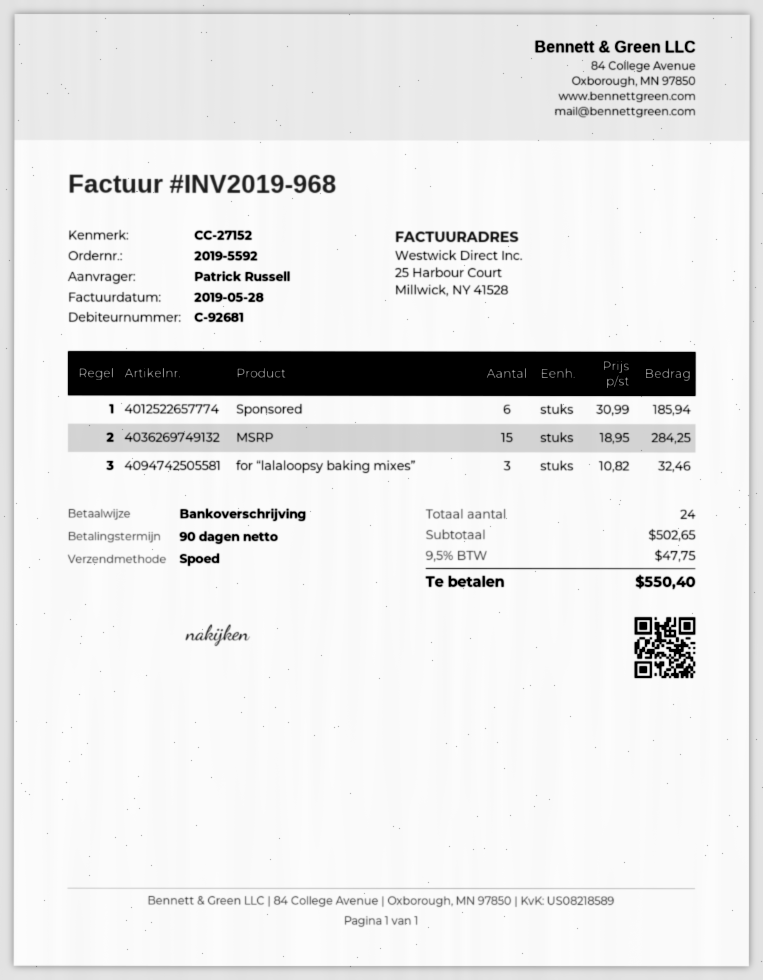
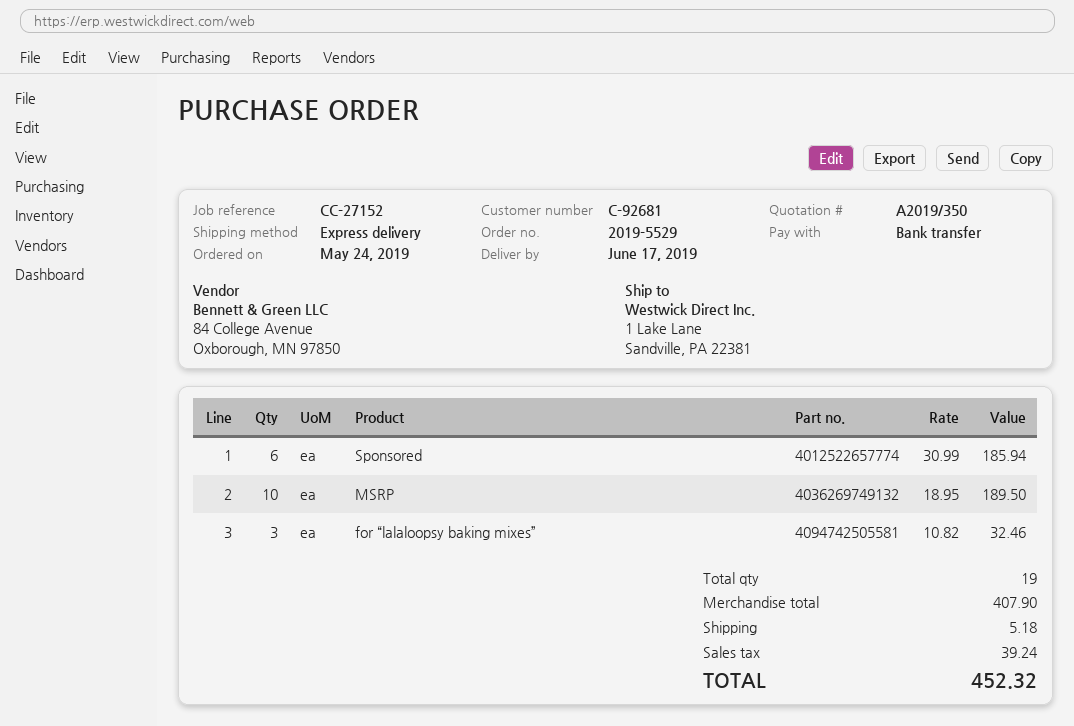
order number: 2019-5592 -> 2019-5529
MSRP: 15 x 18.95 = 284.25 -> 10 x 18.95 = 189.50
total quantity: 24 -> 19
subtotal: 502.65 -> 407.90
shipping: none -> 5.18
tax: 47.75 -> 39.24
total: 550.40 -> 452.32

